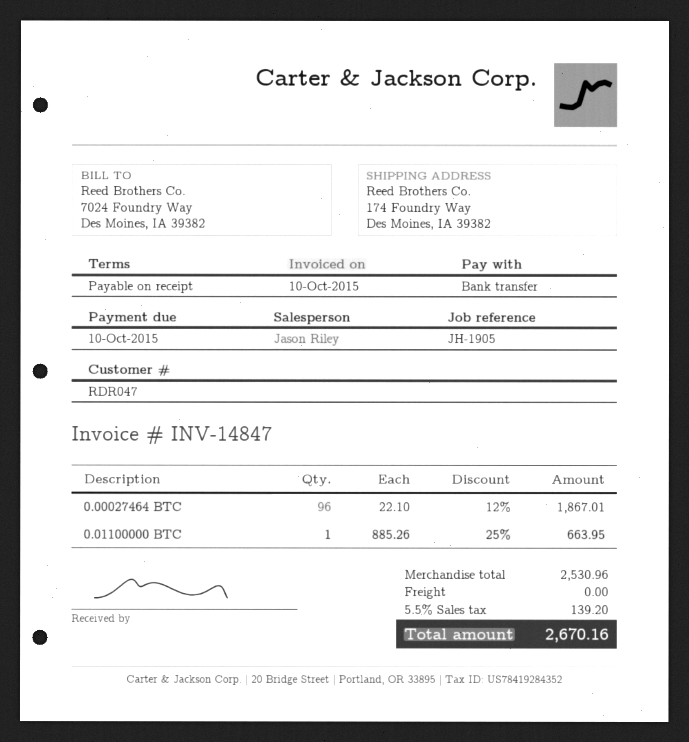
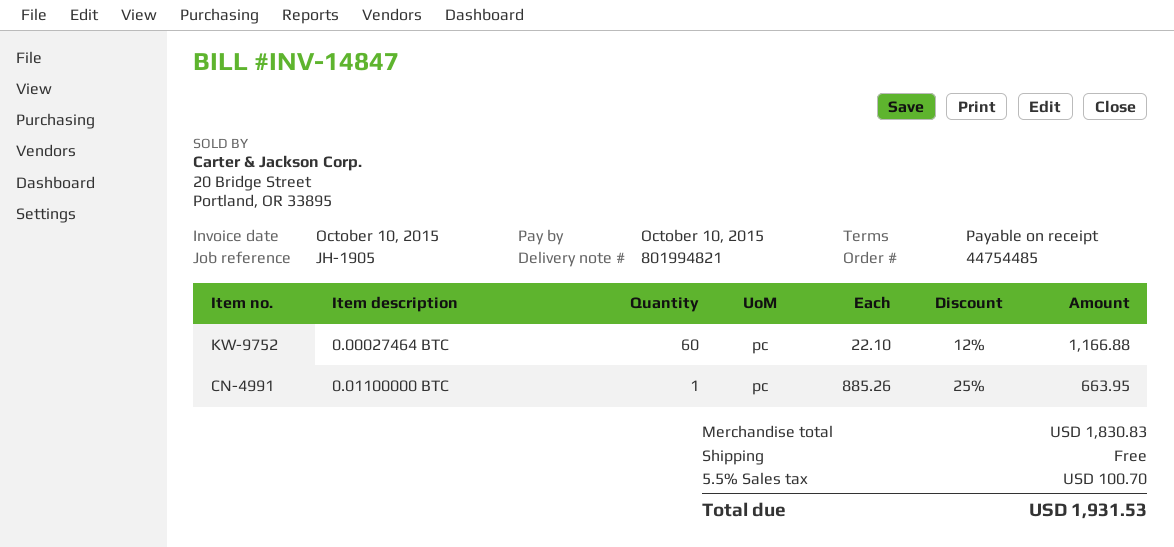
0.00027464 BTC: 96 x 22.10 - 12% = 1867.01 -> 60 x 22.10 - 12% = 1166.88
subtotal: 2530.96 -> 1830.83
tax: 5.5% = 139.20 -> 5.5% = 100.70
total: 2670.16 -> 1931.53

